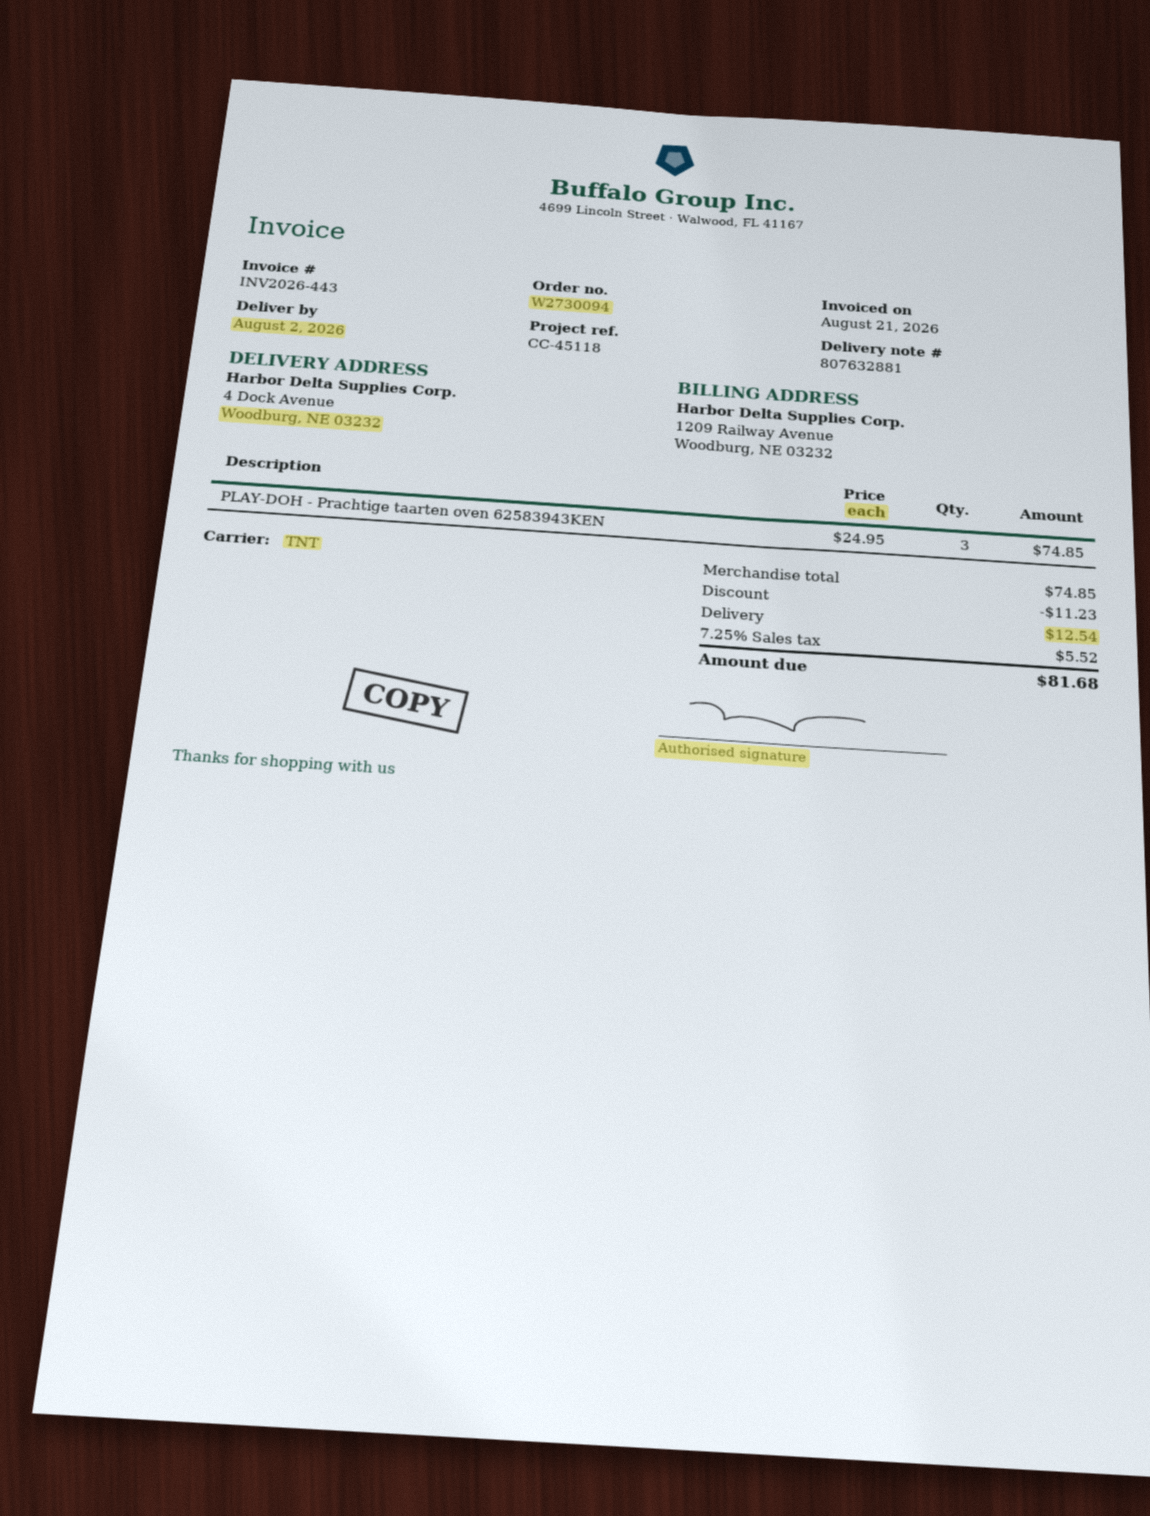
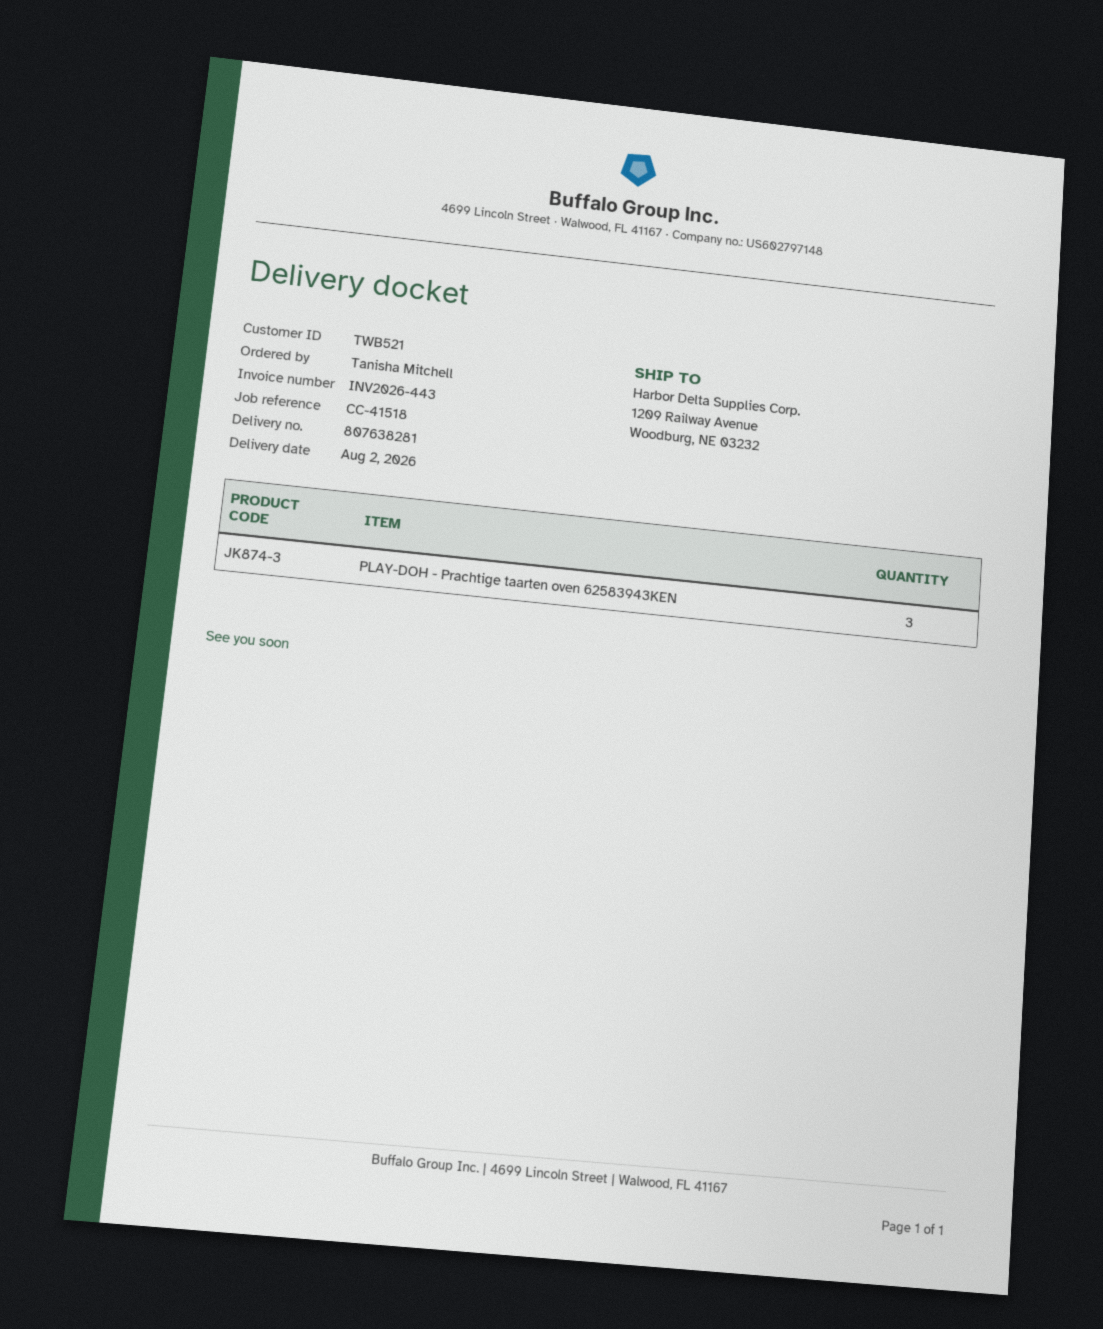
delivery note number: 807632881 -> 807638281
reference: CC-45118 -> CC-41518
ship to: 4 Dock Avenue, Woodburg, NE 03232 -> 1209 Railway Avenue, Woodburg, NE 03232

